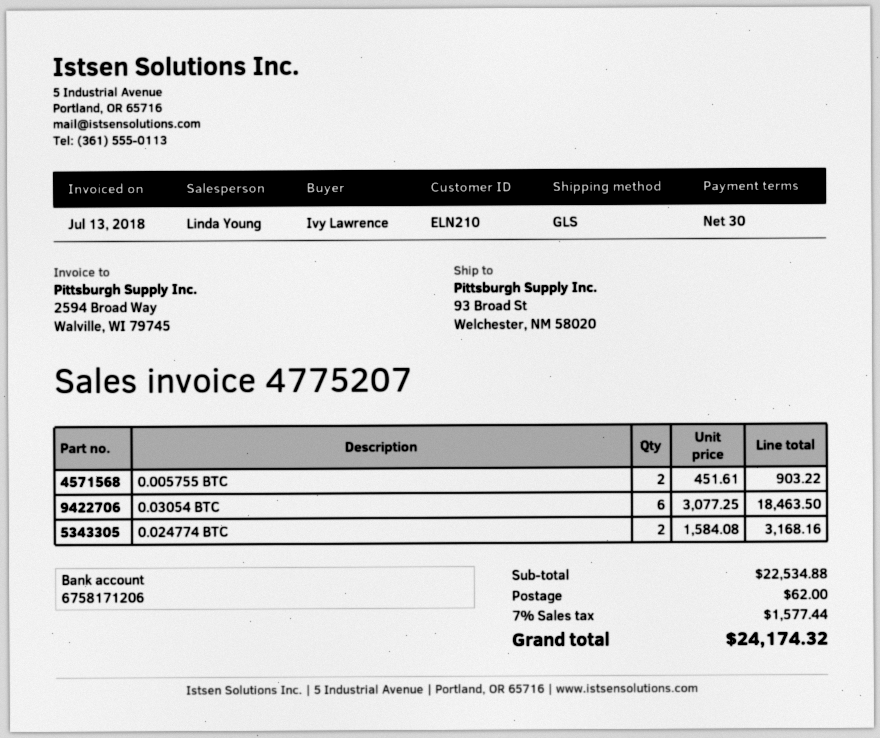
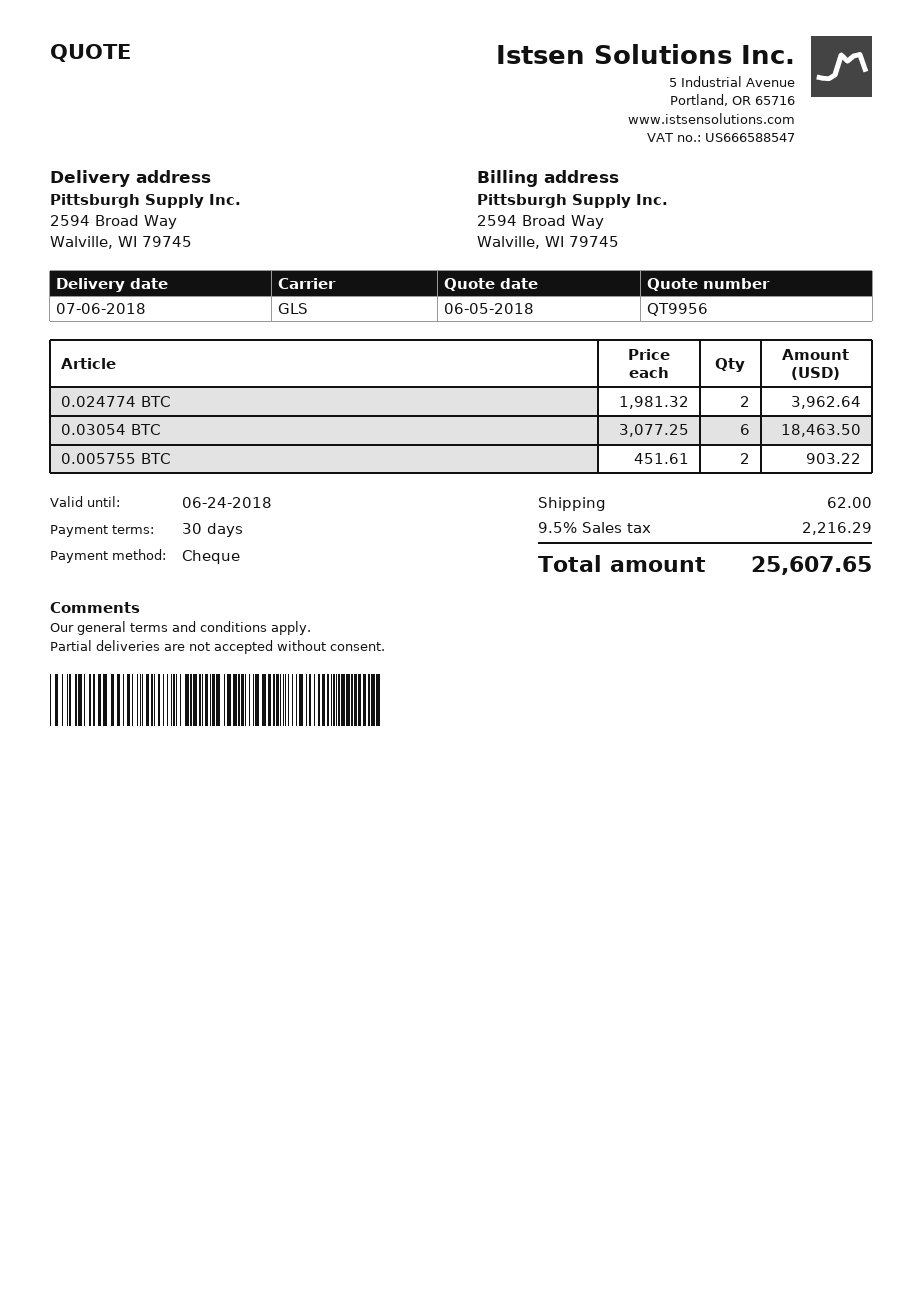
ship to: 93 Broad St, Welchester, NM 58020 -> 2594 Broad Way, Walville, WI 79745
0.024774 BTC: 2 x 1584.08 = 3168.16 -> 2 x 1981.32 = 3962.64
tax: 7% = 1577.44 -> 9.5% = 2216.29
total: 24174.32 -> 25607.65

